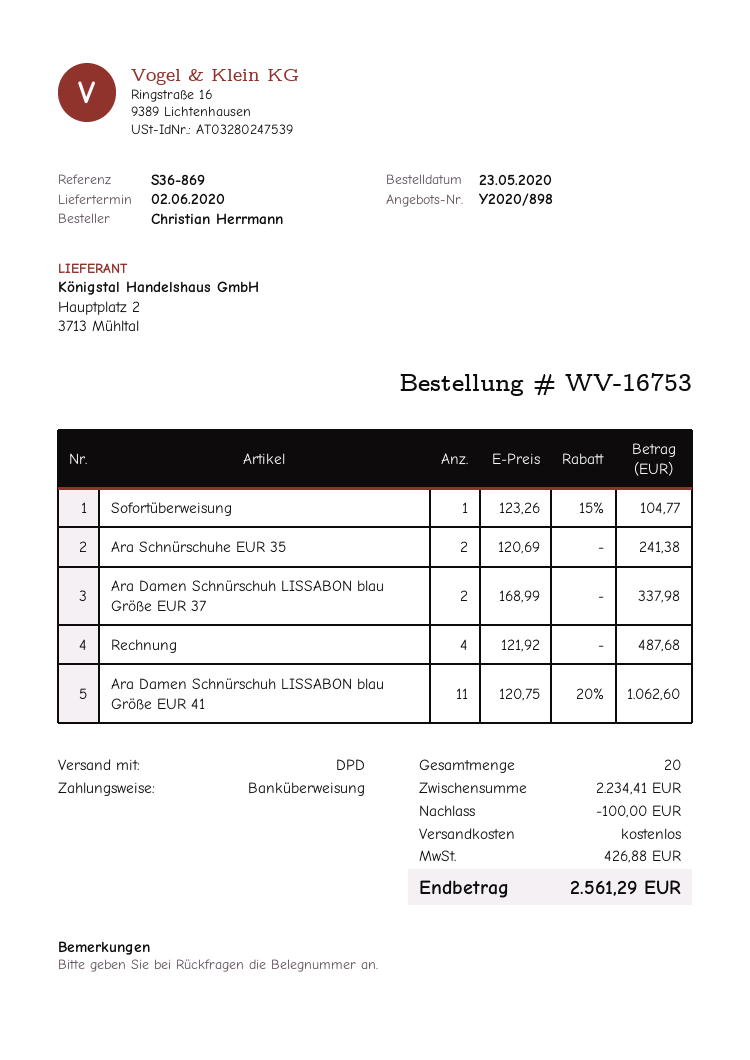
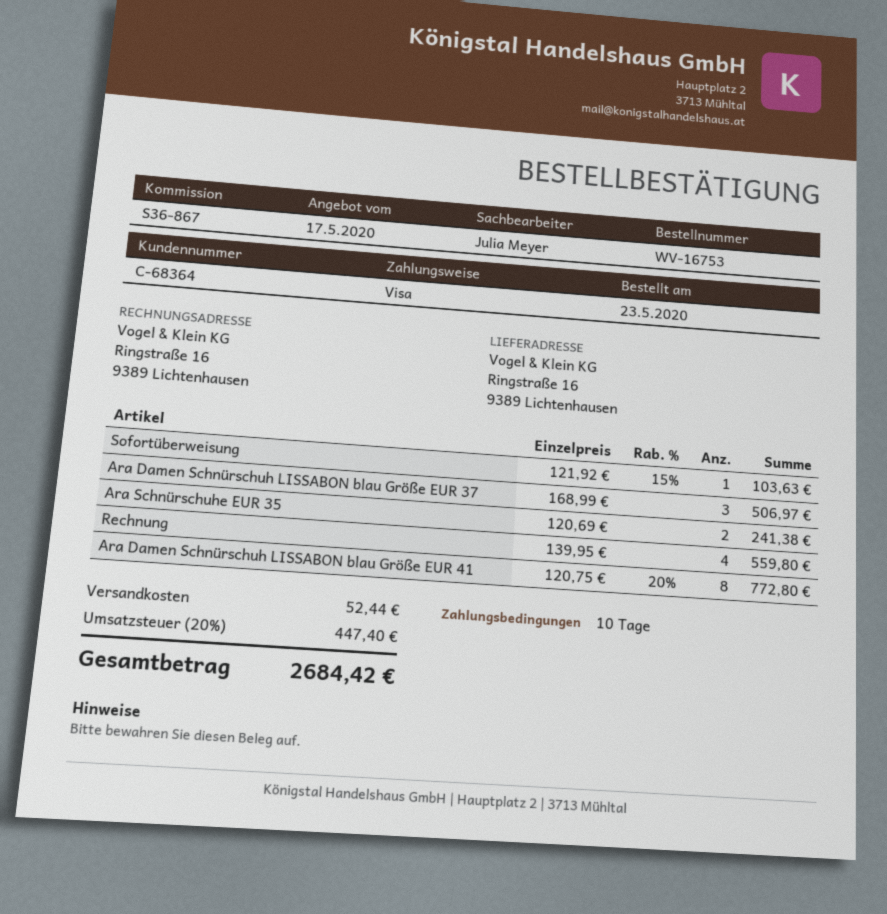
reference: S36-869 -> S36-867
payment method: bank transfer -> Visa
Sofortüberweisung: 1 x 123.26 - 15% = 104.77 -> 1 x 121.92 - 15% = 103.63
Ara Damen Schnürschuh LISSABON blau Größe EUR 37: 2 x 168.99 = 337.98 -> 3 x 168.99 = 506.97
Rechnung: 4 x 121.92 = 487.68 -> 4 x 139.95 = 559.80
Ara Damen Schnürschuh LISSABON blau Größe EUR 41: 11 x 120.75 - 20% = 1062.60 -> 8 x 120.75 - 20% = 772.80
discount: 100.00 -> none
shipping: 0.00 -> 52.44
tax: 426.88 -> 447.40
total: 2561.29 -> 2684.42

